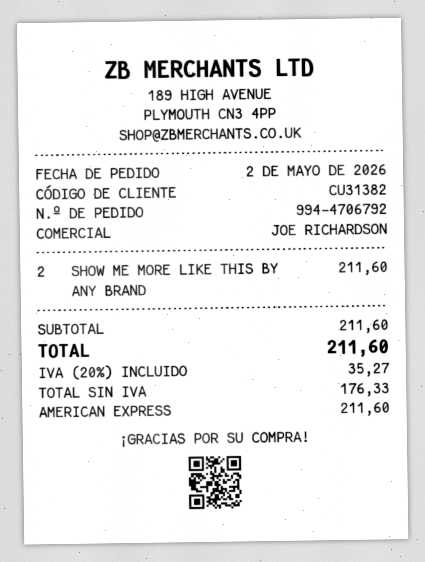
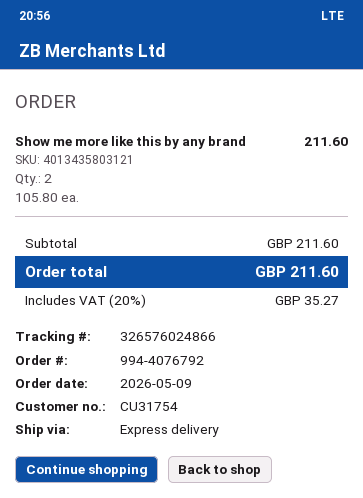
order number: 994-4706792 -> 994-4076792
order date: 2026-05-02 -> 2026-05-09
customer number: CU31382 -> CU31754

